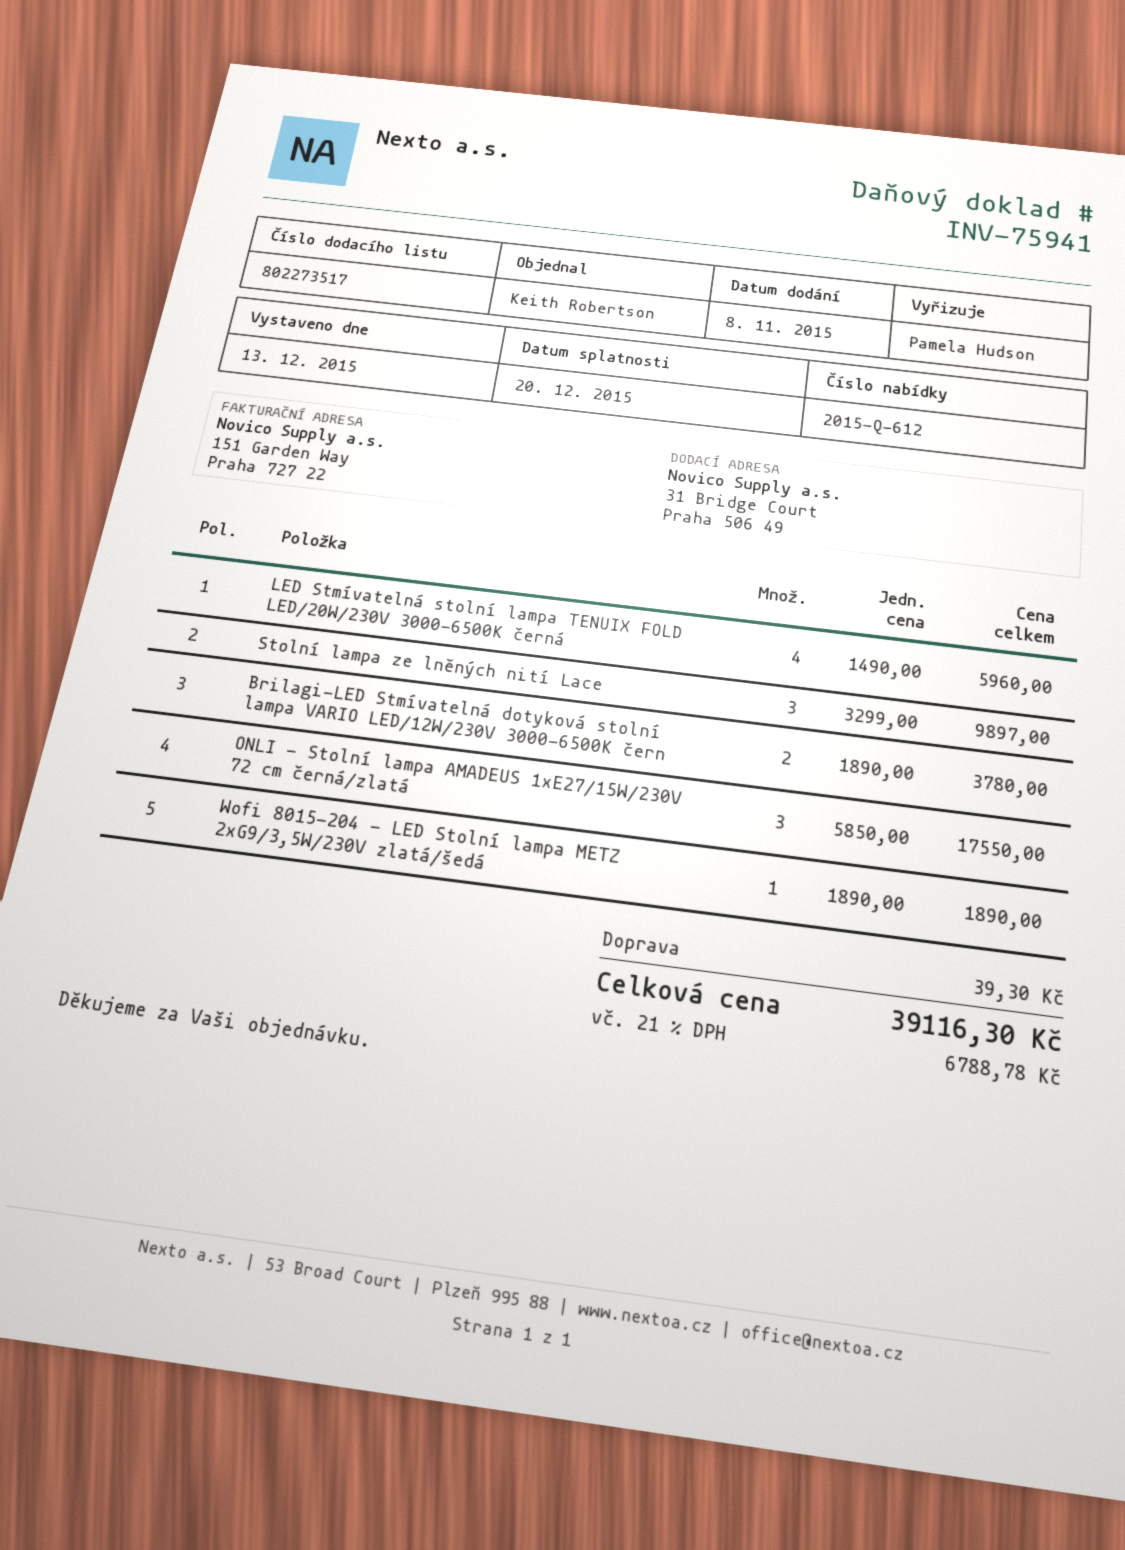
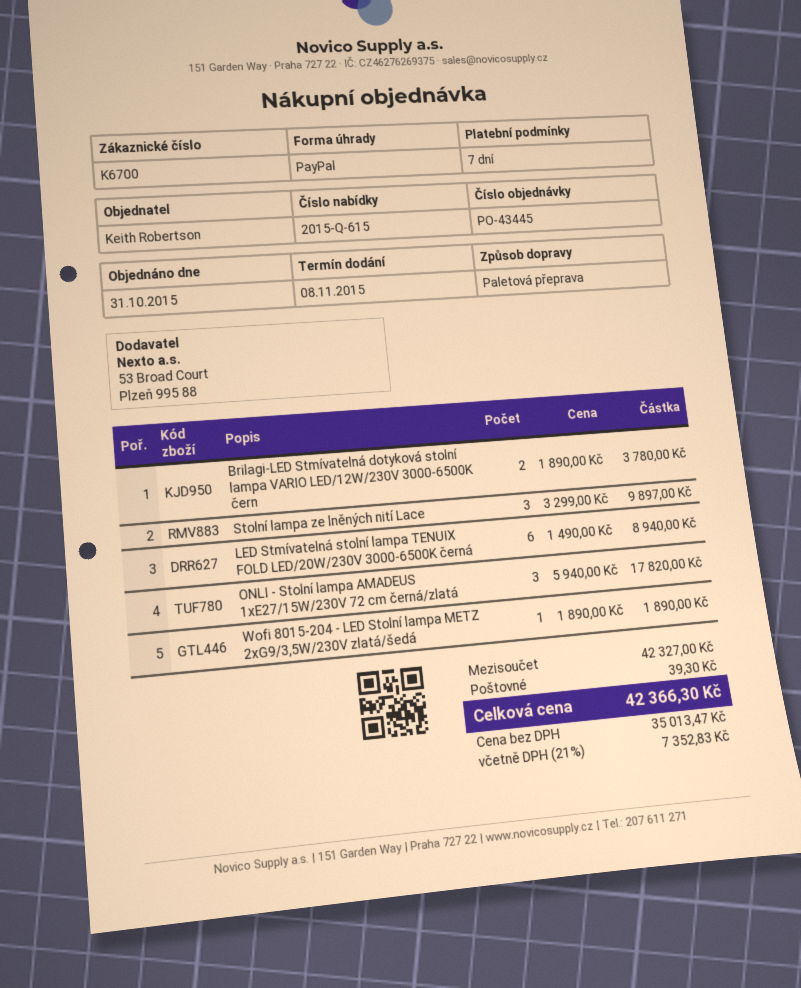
quote number: 2015-Q-612 -> 2015-Q-615
LED Stmívatelná stolní lampa TENUIX FOLD LED/20W/230V 3000-6500K černá: 4 x 1490.00 = 5960.00 -> 6 x 1490.00 = 8940.00
ONLI - Stolní lampa AMADEUS 1xE27/15W/230V 72 cm černá/zlatá: 3 x 5850.00 = 17550.00 -> 3 x 5940.00 = 17820.00
tax: 21% = 6788.78 -> 21% = 7352.83
total: 39116.30 -> 42366.30

